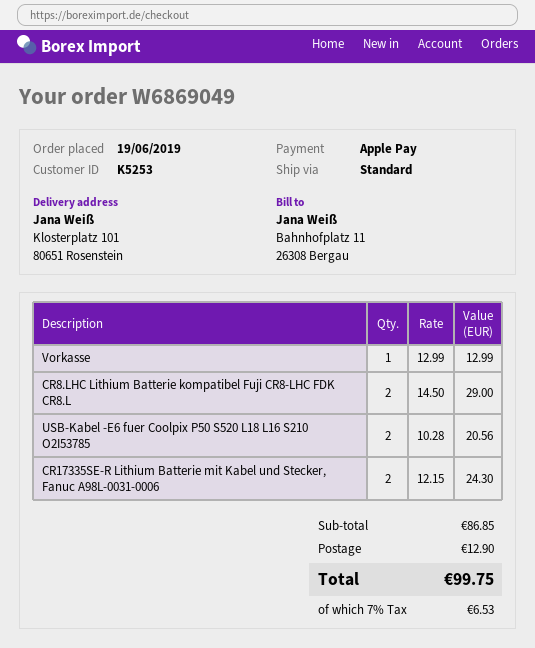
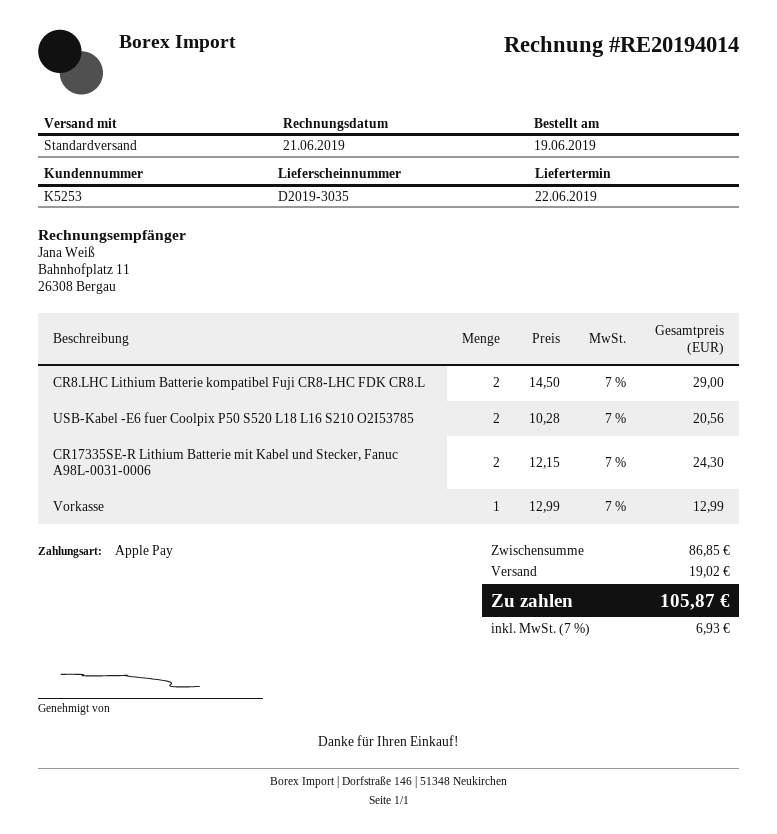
shipping: 12.90 -> 19.02
tax: 7% = 6.53 -> 7% = 6.93
total: 99.75 -> 105.87

